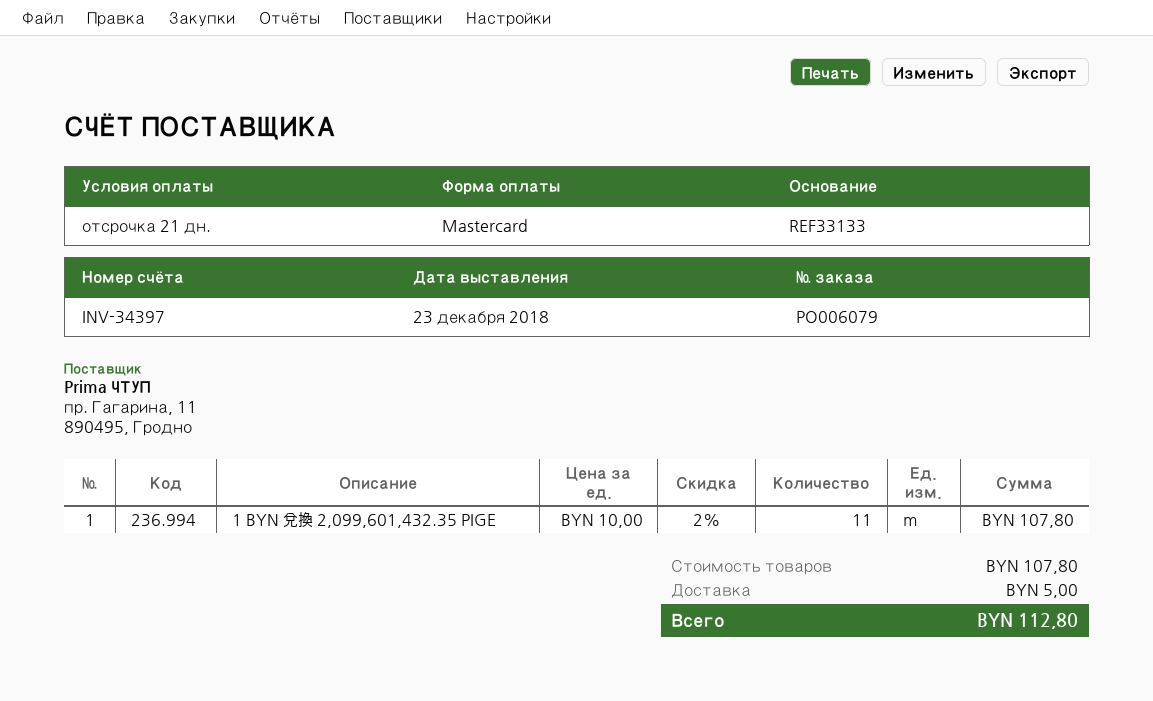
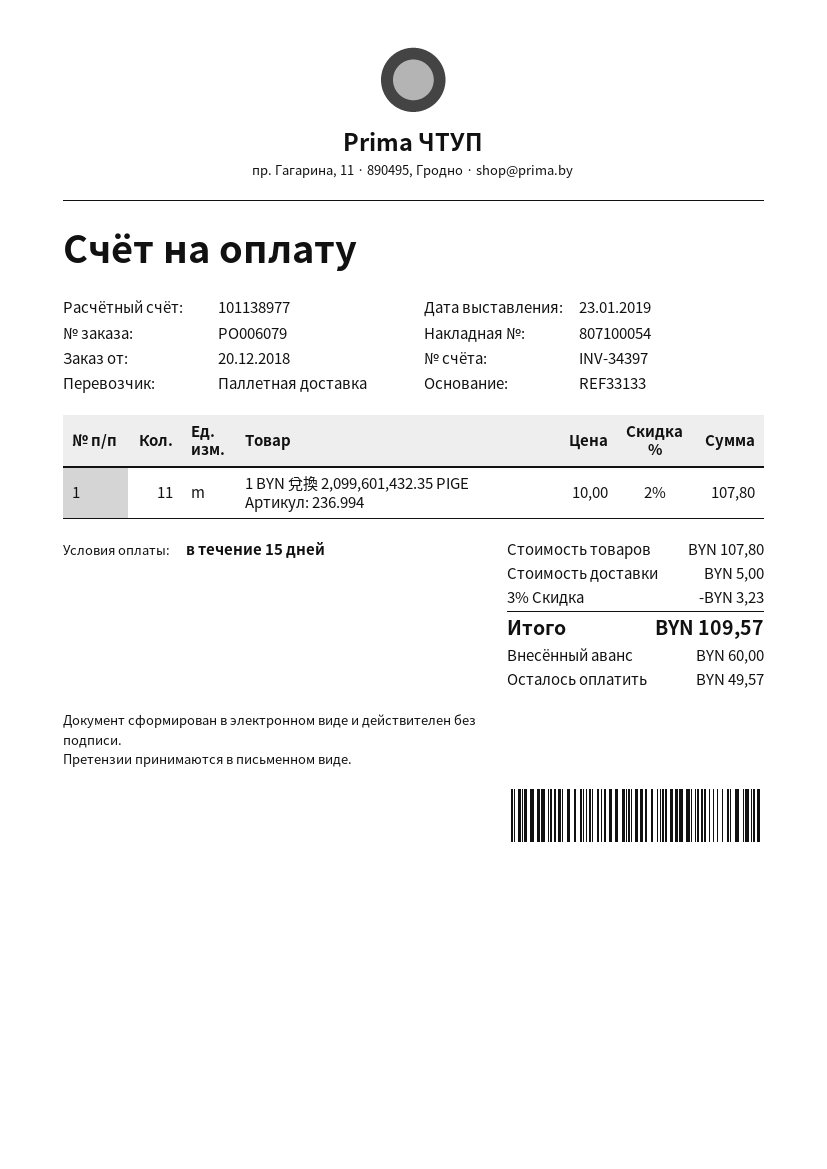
invoice date: 2018-12-23 -> 2019-01-23
payment terms: 21 days -> 15 days
discount: none -> 3% = 3.23
total: 112.80 -> 109.57

